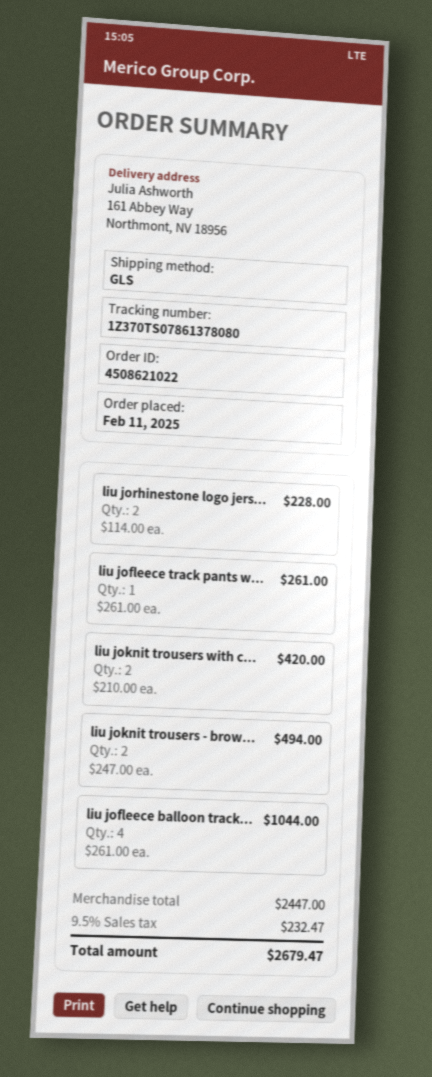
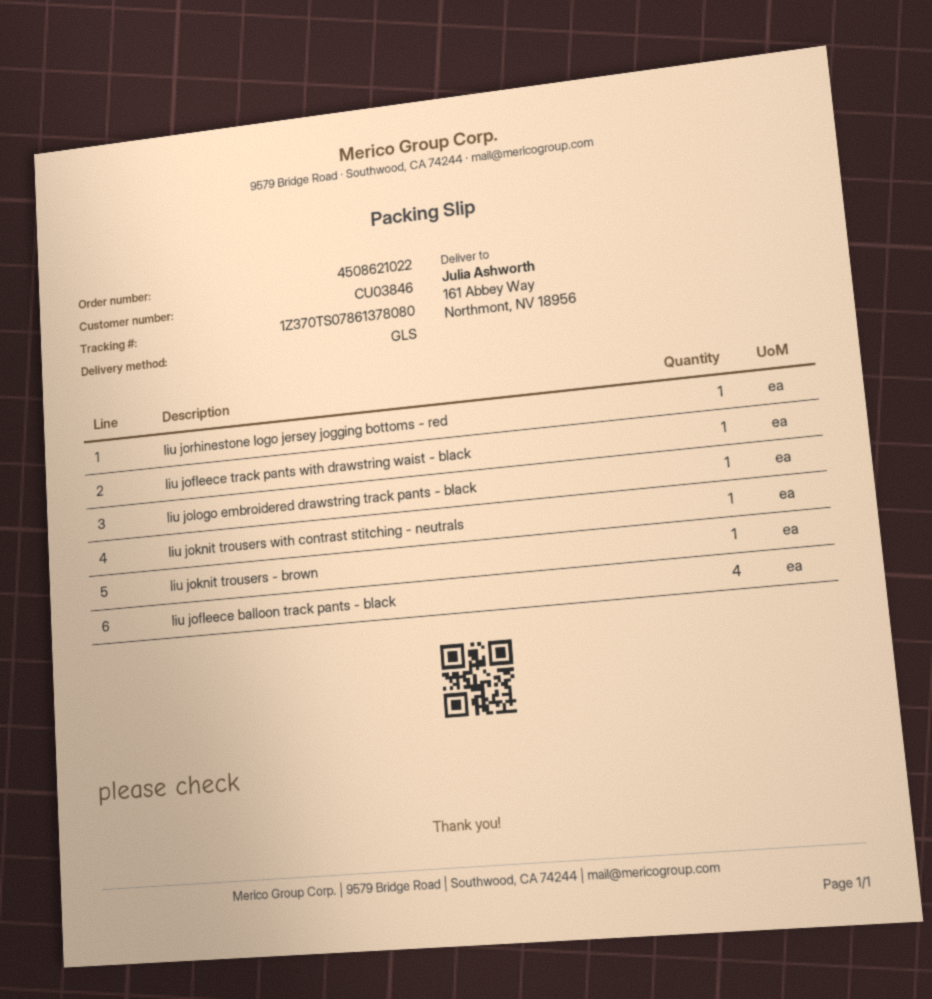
liu jorhinestone logo jers...: 2 -> 1
liu joknit trousers with c...: 2 -> 1
liu joknit trousers - brow...: 2 -> 1
liu jologo embroidered drawstring track pants - black: none -> 1

